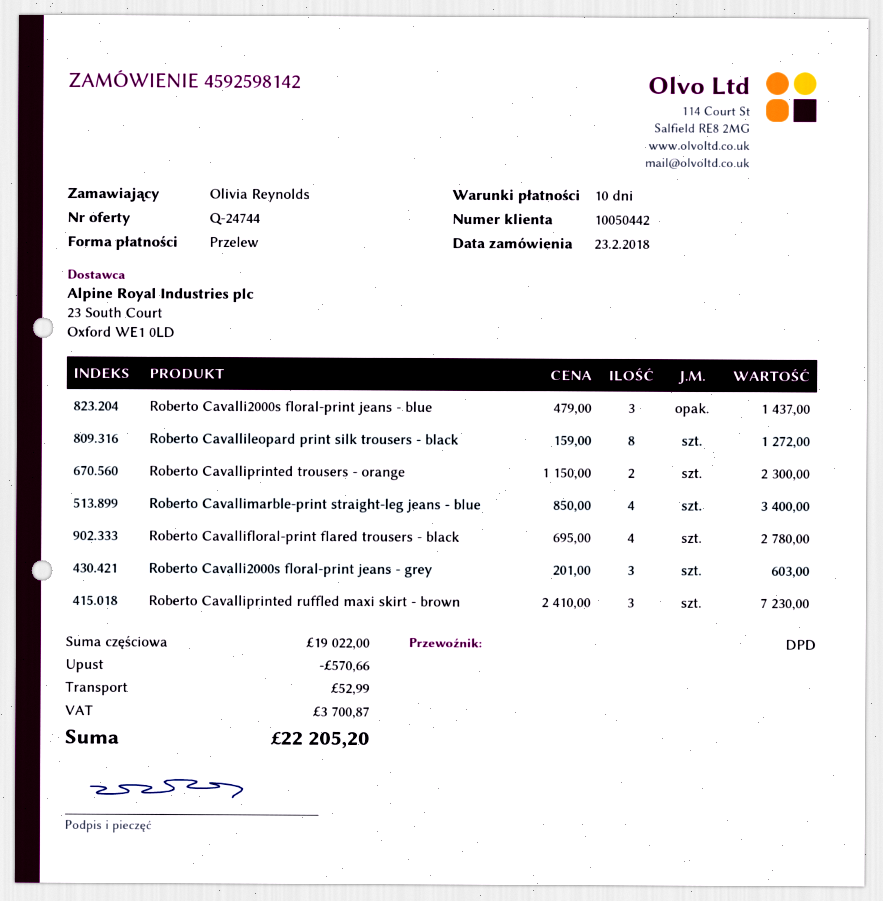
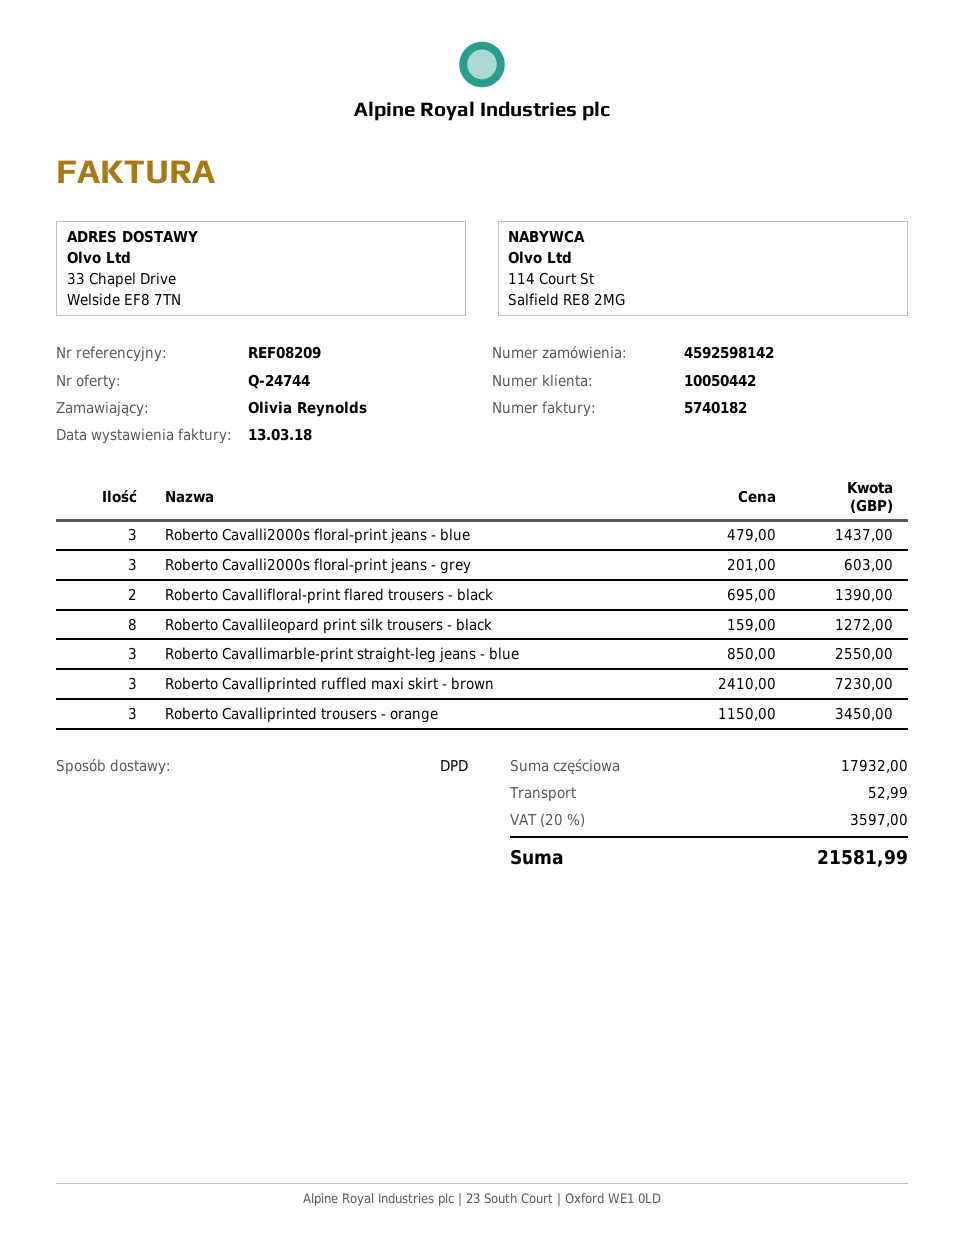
Roberto Cavalliprinted trousers - orange: 2 x 1150.00 = 2300.00 -> 3 x 1150.00 = 3450.00
Roberto Cavallimarble-print straight-leg jeans - blue: 4 x 850.00 = 3400.00 -> 3 x 850.00 = 2550.00
Roberto Cavallifloral-print flared trousers - black: 4 x 695.00 = 2780.00 -> 2 x 695.00 = 1390.00
subtotal: 19022.00 -> 17932.00
discount: 570.66 -> none
tax: 3700.87 -> 3597.00
total: 22205.20 -> 21581.99

